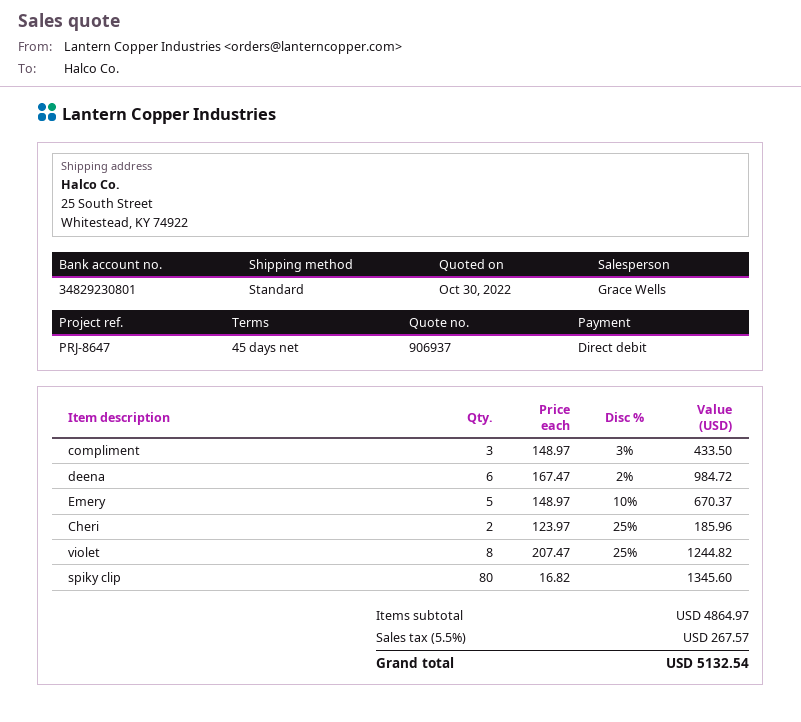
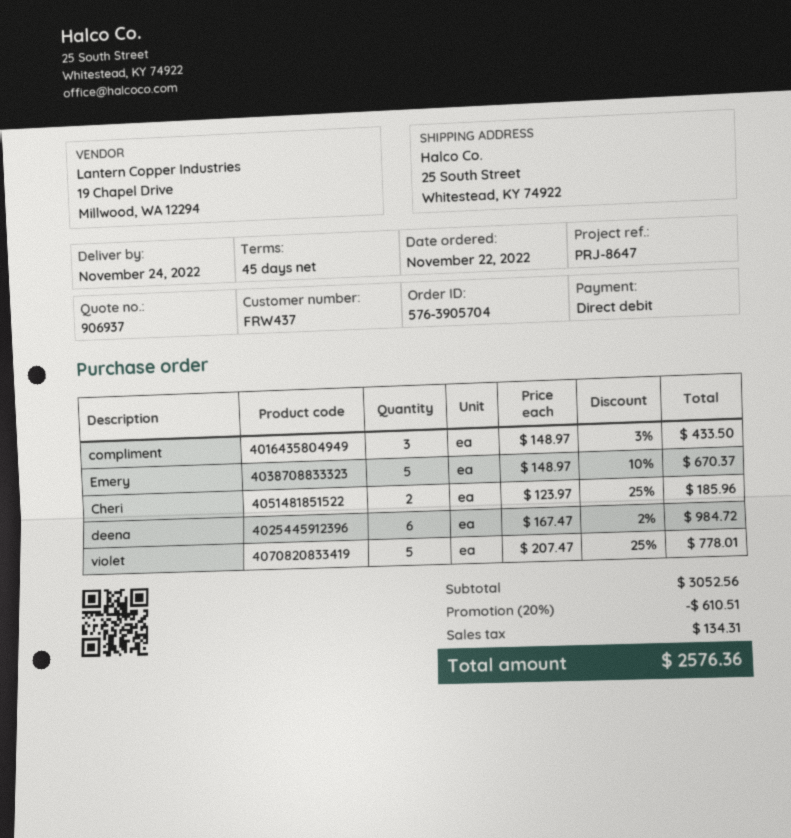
violet: 8 x 207.47 - 25% = 1244.82 -> 5 x 207.47 - 25% = 778.01
spiky clip: 80 x 16.82 = 1345.60 -> none
subtotal: 4864.97 -> 3052.56
discount: none -> 20% = 610.51
tax: 267.57 -> 134.31
total: 5132.54 -> 2576.36

